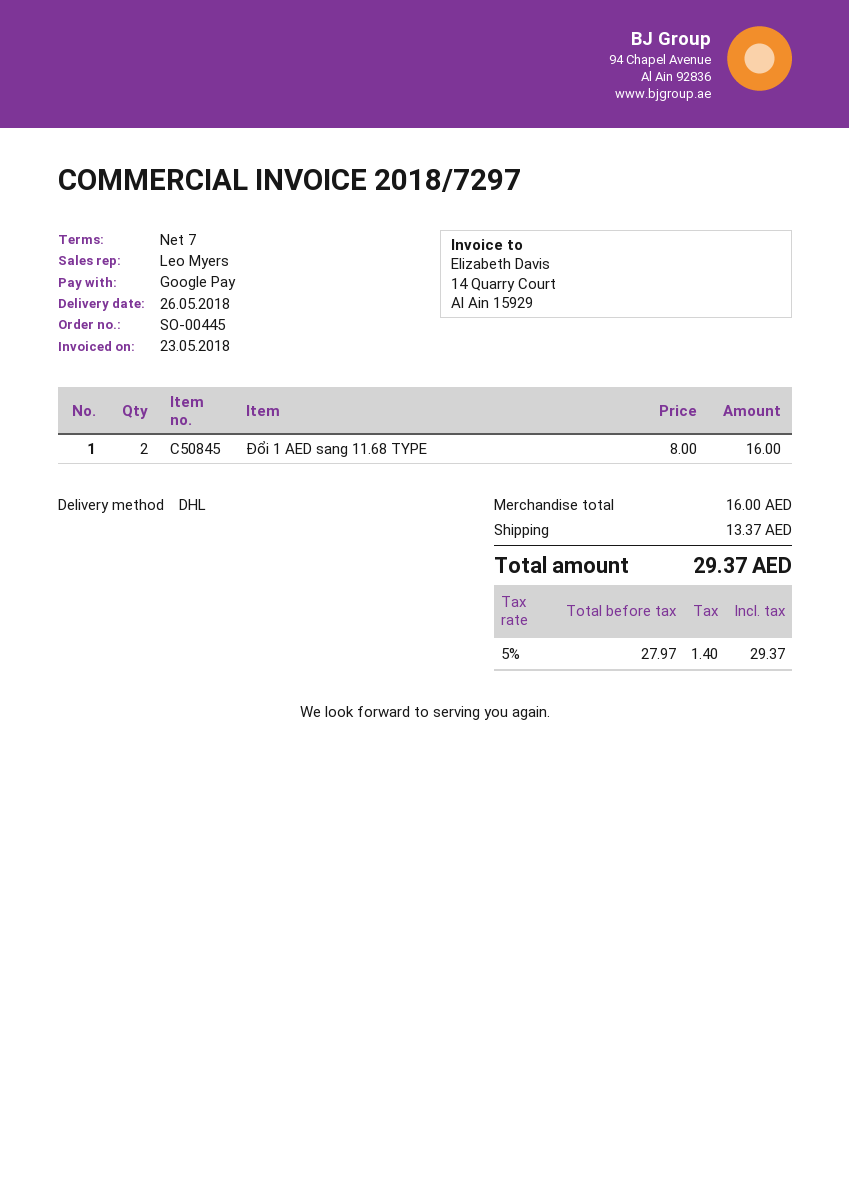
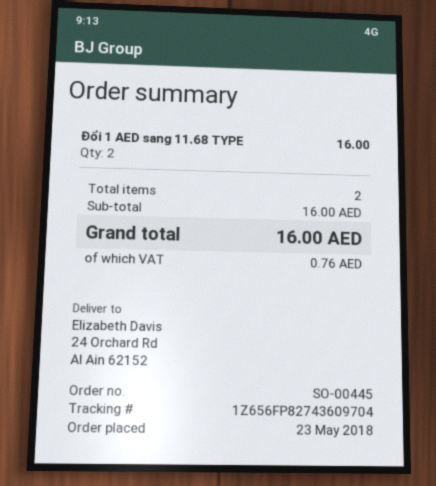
shipping: 13.37 -> none
tax: 1.40 -> 0.76
total: 29.37 -> 16.00

